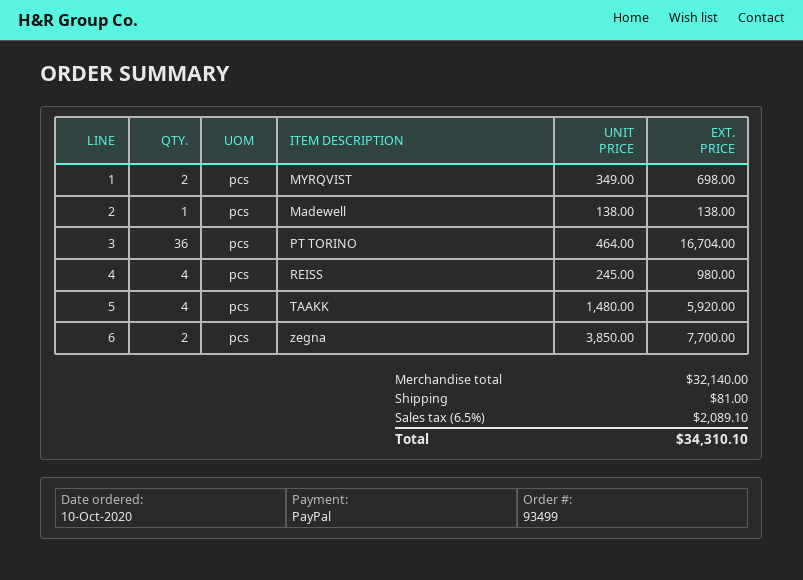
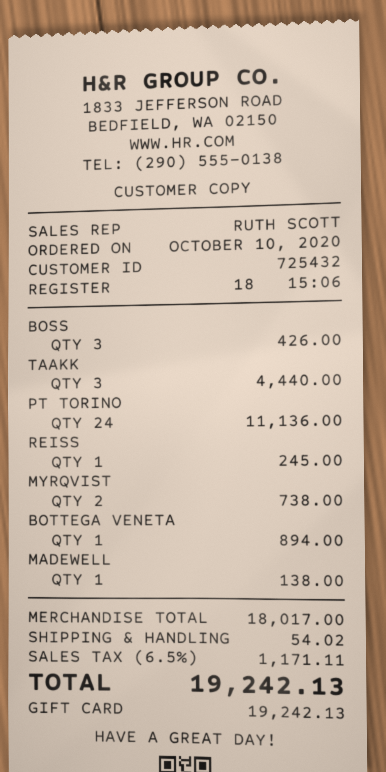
payment method: PayPal -> gift card
MYRQVIST: 2 for 698.00 -> 2 for 738.00
PT TORINO: 36 for 16704.00 -> 24 for 11136.00
REISS: 4 for 980.00 -> 1 for 245.00
TAAKK: 4 for 5920.00 -> 3 for 4440.00
zegna: 2 for 7700.00 -> none
BOSS: none -> 3 for 426.00
BOTTEGA VENETA: none -> 1 for 894.00
subtotal: 32140.00 -> 18017.00
shipping: 81.00 -> 54.02
tax: 6.5% = 2089.10 -> 6.5% = 1171.11
total: 34310.10 -> 19242.13

